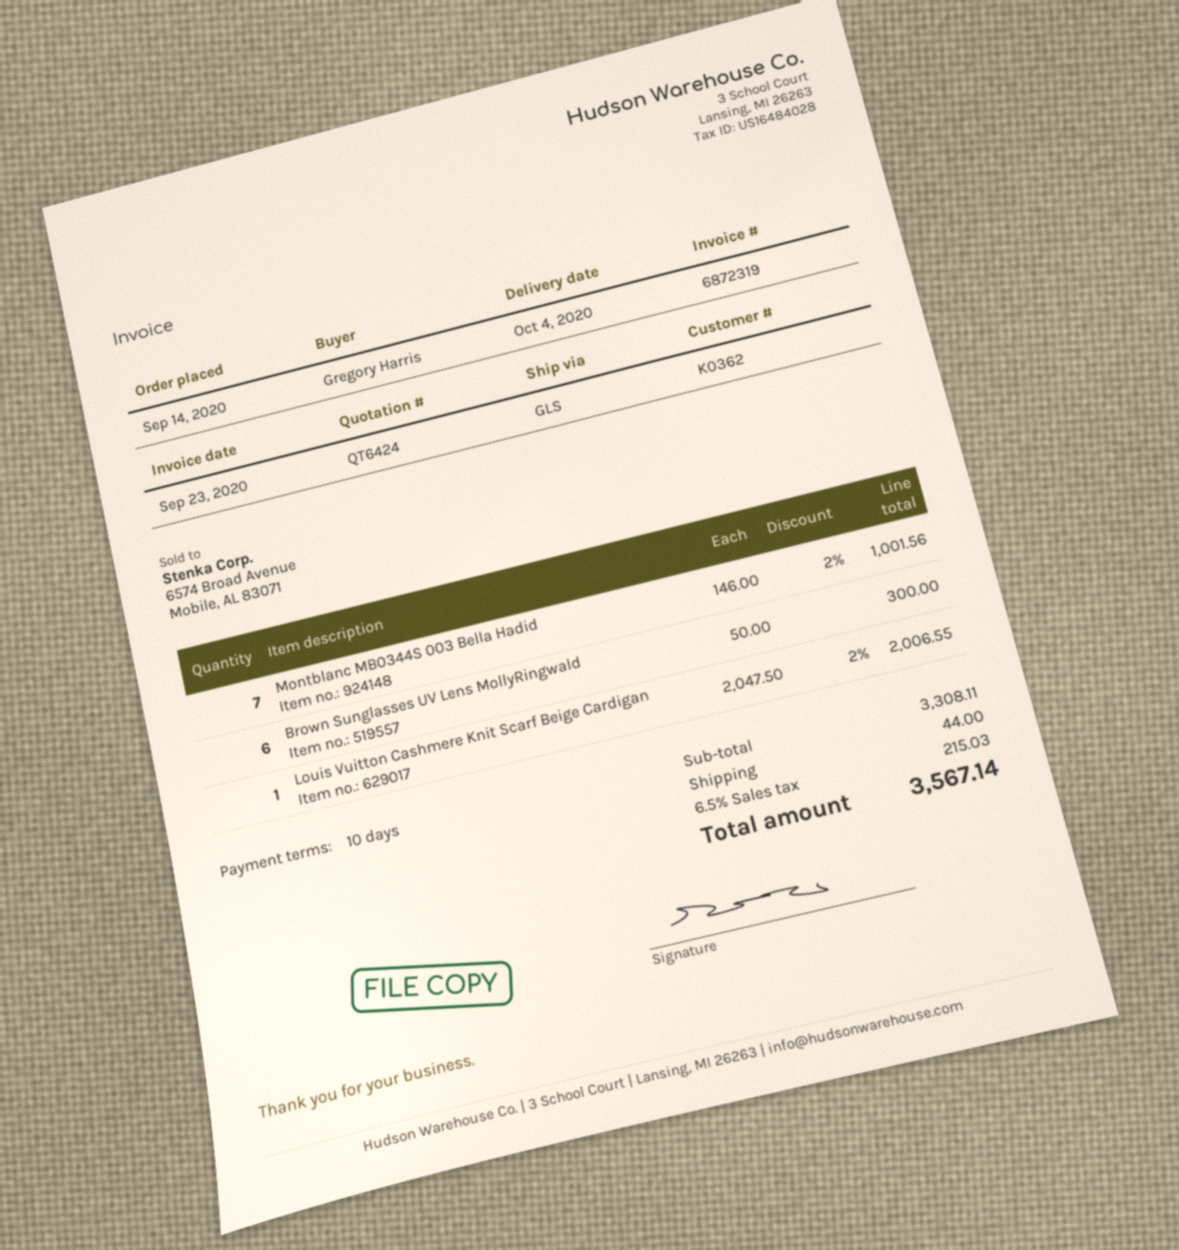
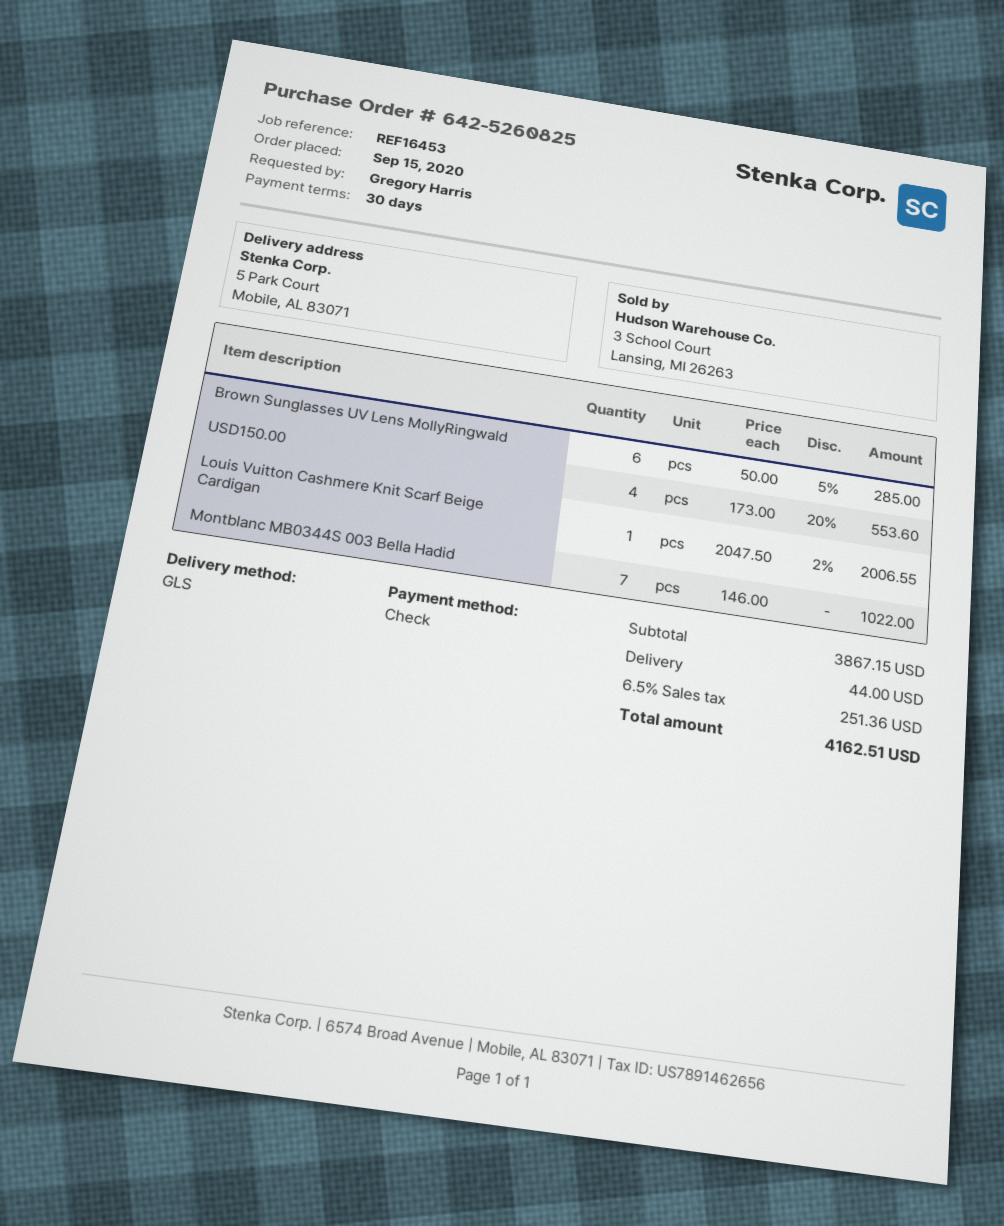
order date: 2020-09-14 -> 2020-09-15
payment terms: 10 days -> 30 days
Montblanc MB0344S 003 Bella Hadid: 7 x 146.00 - 2% = 1001.56 -> 7 x 146.00 = 1022.00
Brown Sunglasses UV Lens MollyRingwald: 6 x 50.00 = 300.00 -> 6 x 50.00 - 5% = 285.00
USD150.00: none -> 4 x 173.00 - 20% = 553.60
subtotal: 3308.11 -> 3867.15
tax: 6.5% = 215.03 -> 6.5% = 251.36
total: 3567.14 -> 4162.51

